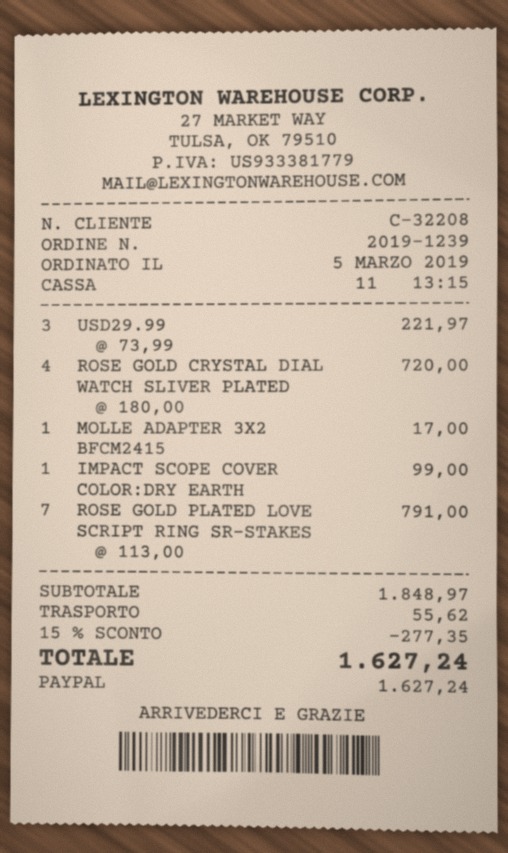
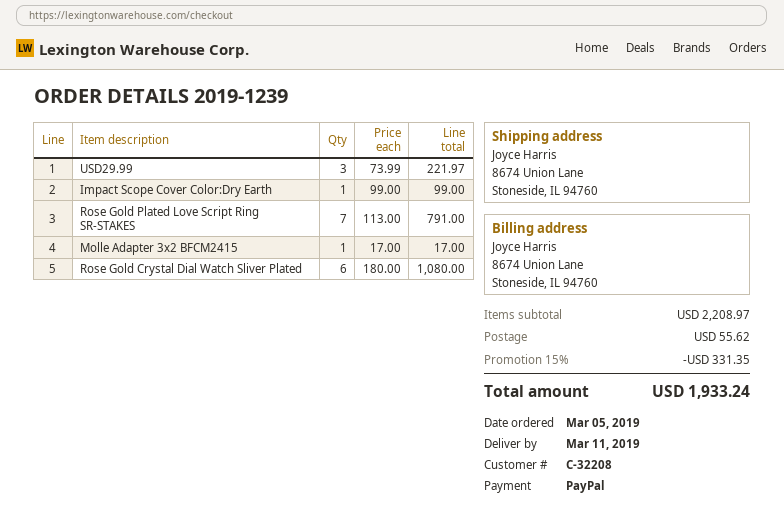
ROSE GOLD CRYSTAL DIAL WATCH SLIVER PLATED: 4 x 180.00 = 720.00 -> 6 x 180.00 = 1080.00
subtotal: 1848.97 -> 2208.97
discount: 15% = 277.35 -> 15% = 331.35
total: 1627.24 -> 1933.24

